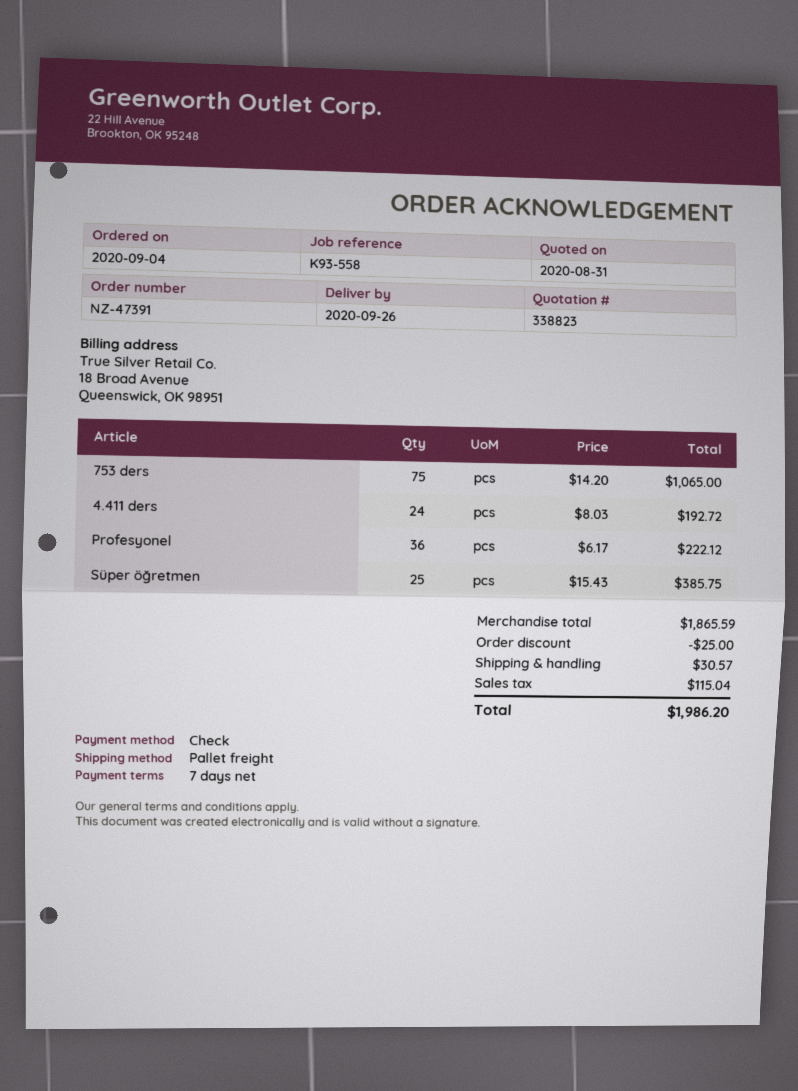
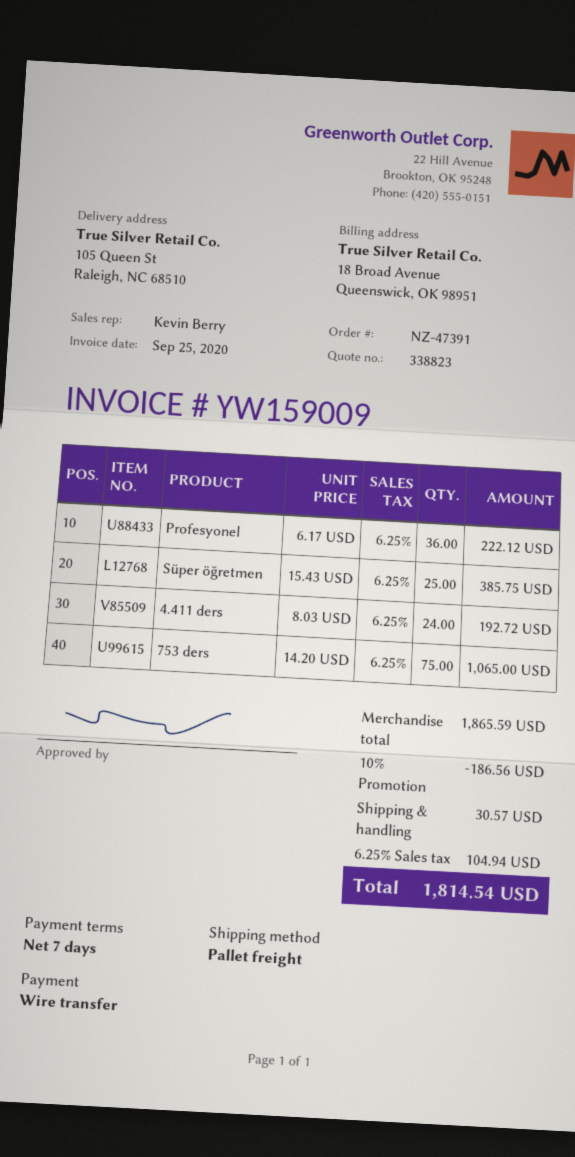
payment method: cheque -> bank transfer
discount: 25.00 -> 186.56
tax: 115.04 -> 104.94
total: 1986.20 -> 1814.54

